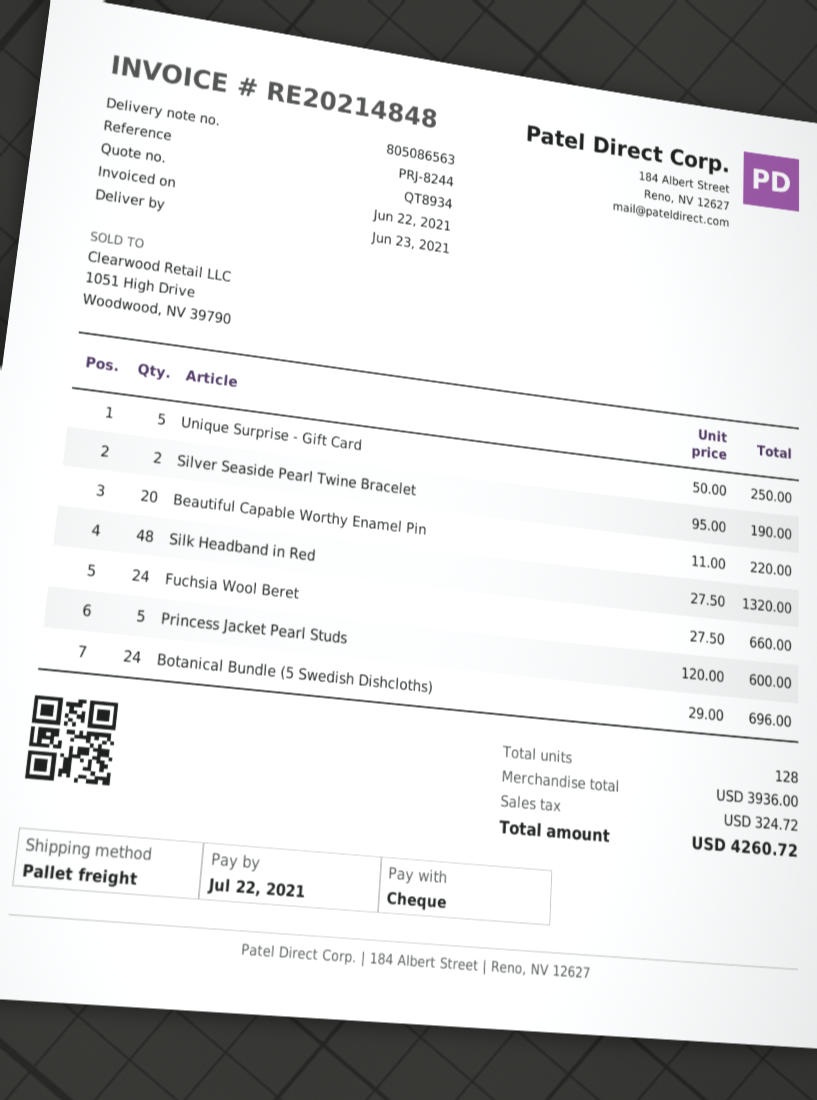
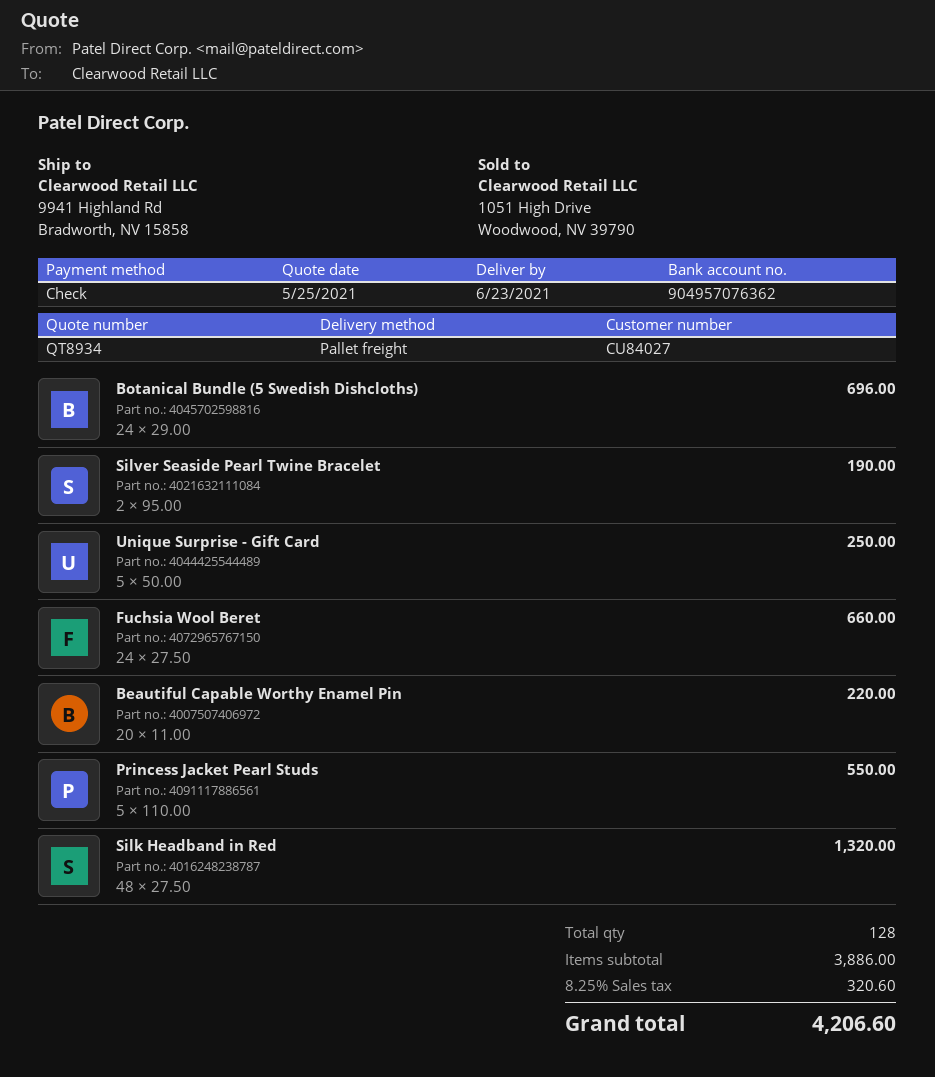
Princess Jacket Pearl Studs: 5 x 120.00 = 600.00 -> 5 x 110.00 = 550.00
subtotal: 3936.00 -> 3886.00
tax: 324.72 -> 320.60
total: 4260.72 -> 4206.60

